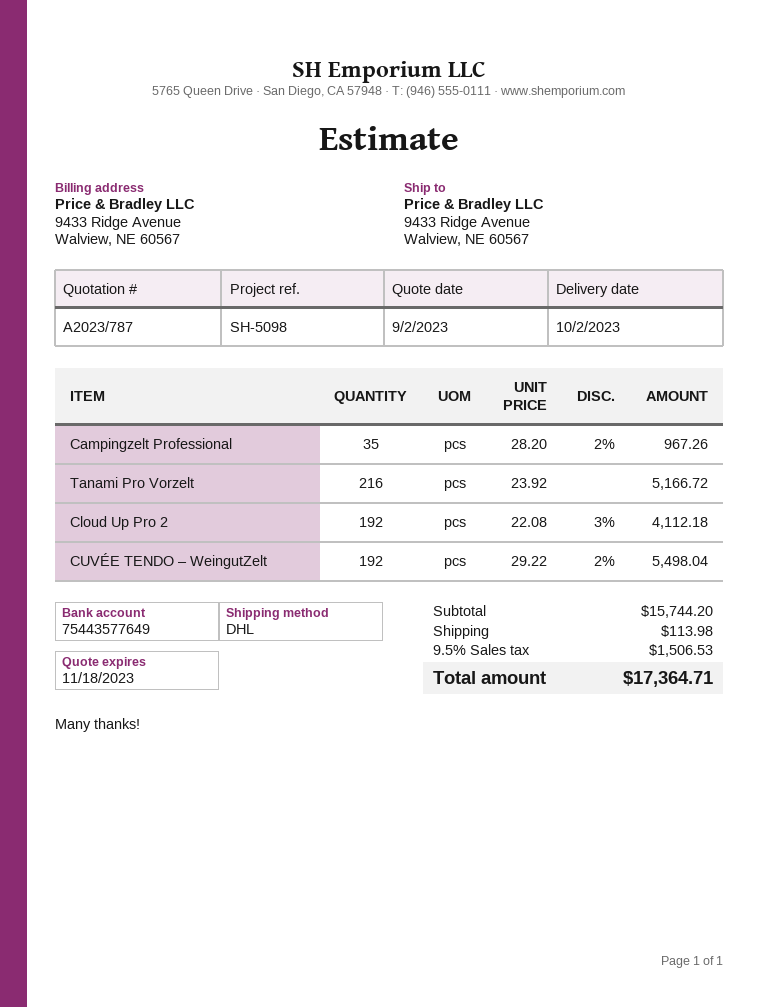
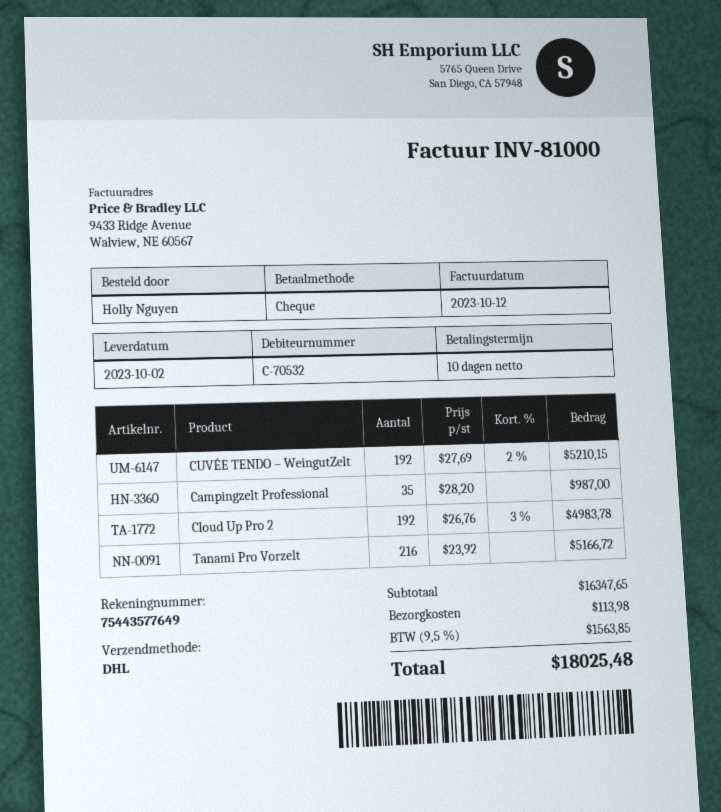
Campingzelt Professional: 35 x 28.20 - 2% = 967.26 -> 35 x 28.20 = 987.00
Cloud Up Pro 2: 192 x 22.08 - 3% = 4112.18 -> 192 x 26.76 - 3% = 4983.78
CUVÉE TENDO – WeingutZelt: 192 x 29.22 - 2% = 5498.04 -> 192 x 27.69 - 2% = 5210.15
subtotal: 15744.20 -> 16347.65
tax: 9.5% = 1506.53 -> 9.5% = 1563.85
total: 17364.71 -> 18025.48

